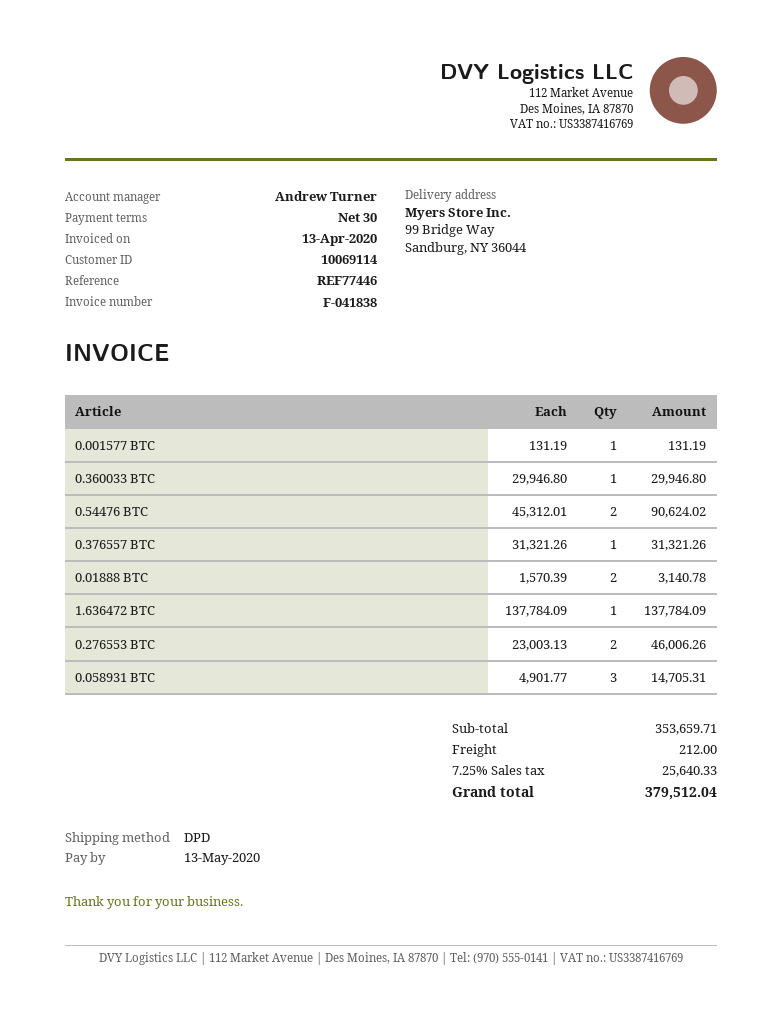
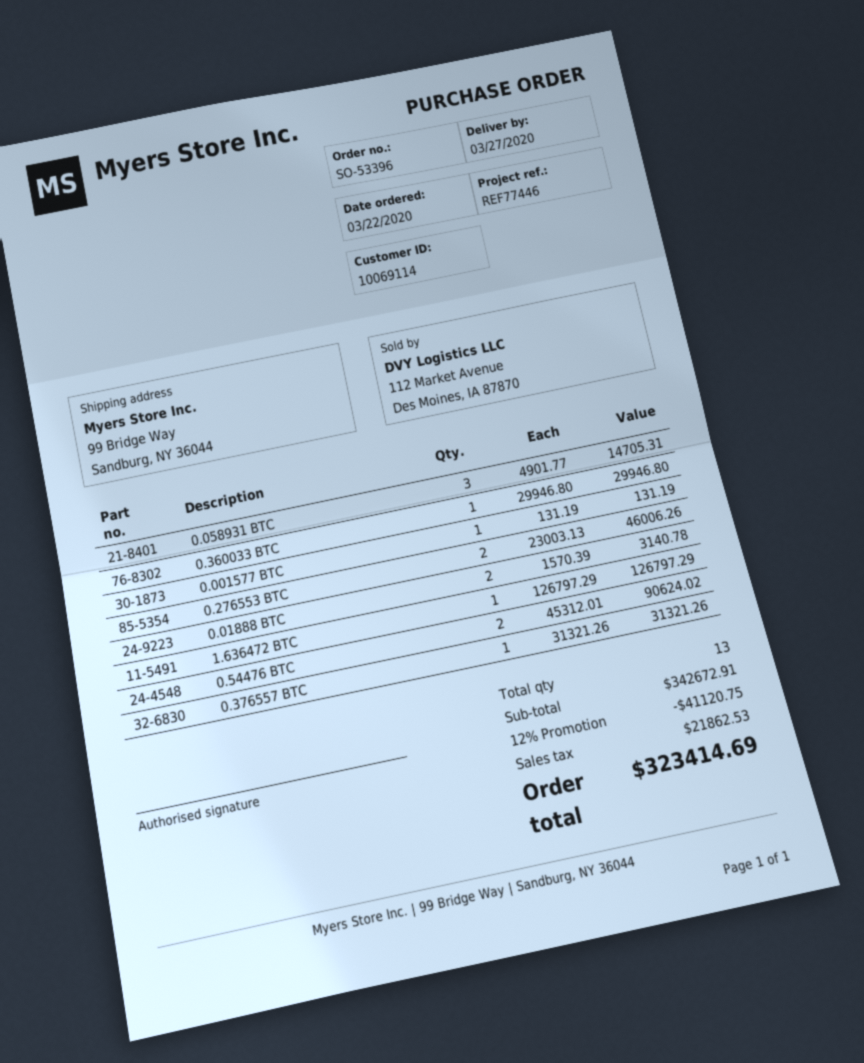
1.636472 BTC: 1 x 137784.09 = 137784.09 -> 1 x 126797.29 = 126797.29
subtotal: 353659.71 -> 342672.91
discount: none -> 12% = 41120.75
shipping: 212.00 -> none
tax: 25640.33 -> 21862.53
total: 379512.04 -> 323414.69

